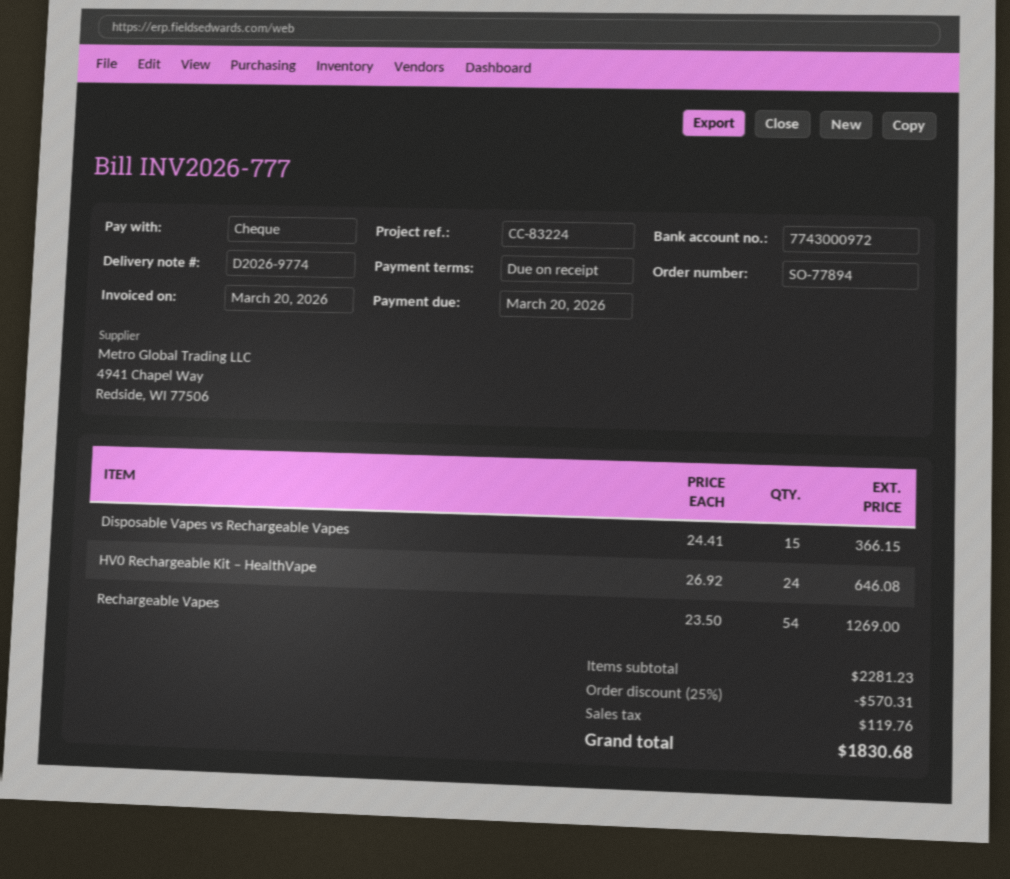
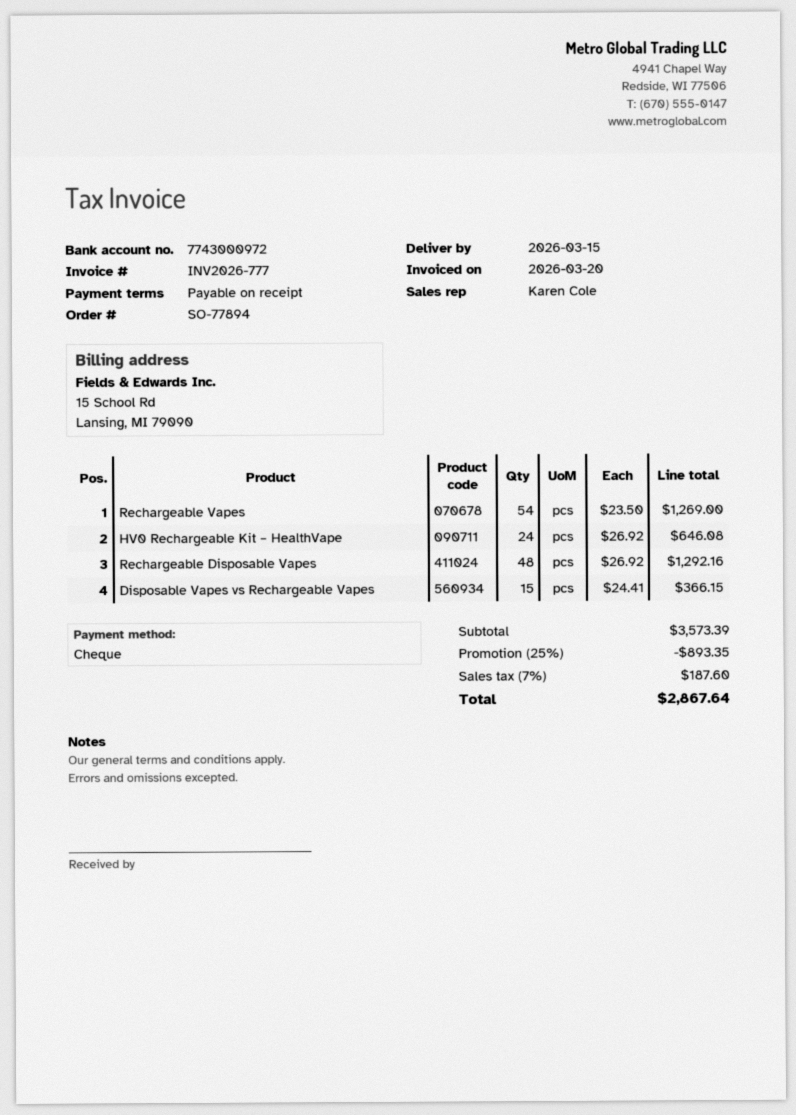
Rechargeable Disposable Vapes: none -> 48 x 26.92 = 1292.16
subtotal: 2281.23 -> 3573.39
discount: 25% = 570.31 -> 25% = 893.35
tax: 119.76 -> 187.60
total: 1830.68 -> 2867.64

